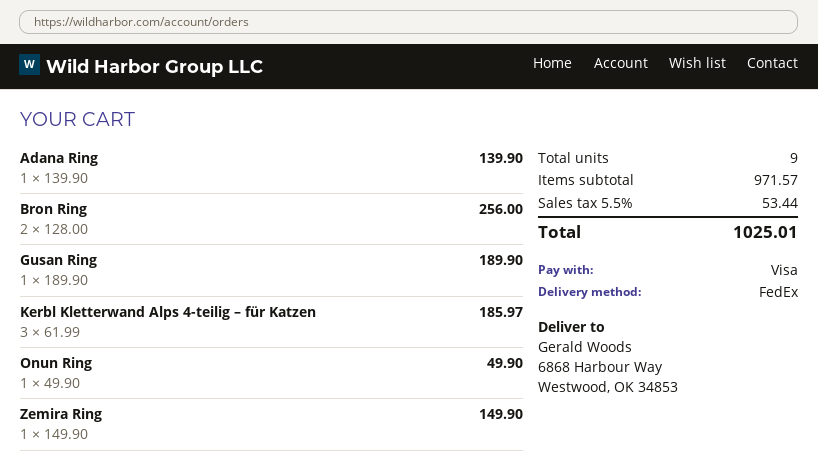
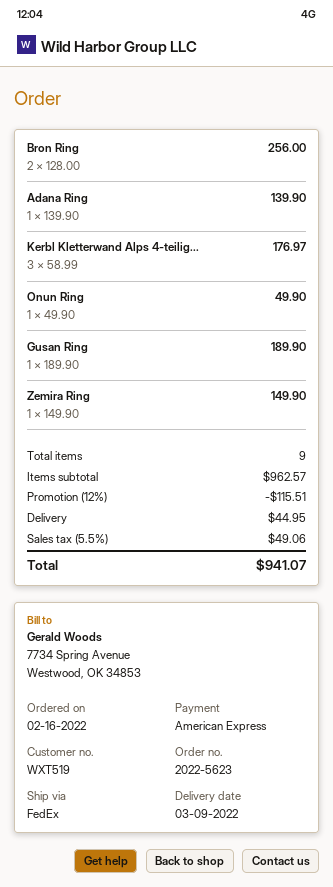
payment method: Visa -> American Express
Kerbl Kletterwand Alps 4-teilig – für Katzen: 3 x 61.99 = 185.97 -> 3 x 58.99 = 176.97
subtotal: 971.57 -> 962.57
discount: none -> 12% = 115.51
shipping: none -> 44.95
tax: 5.5% = 53.44 -> 5.5% = 49.06
total: 1025.01 -> 941.07

